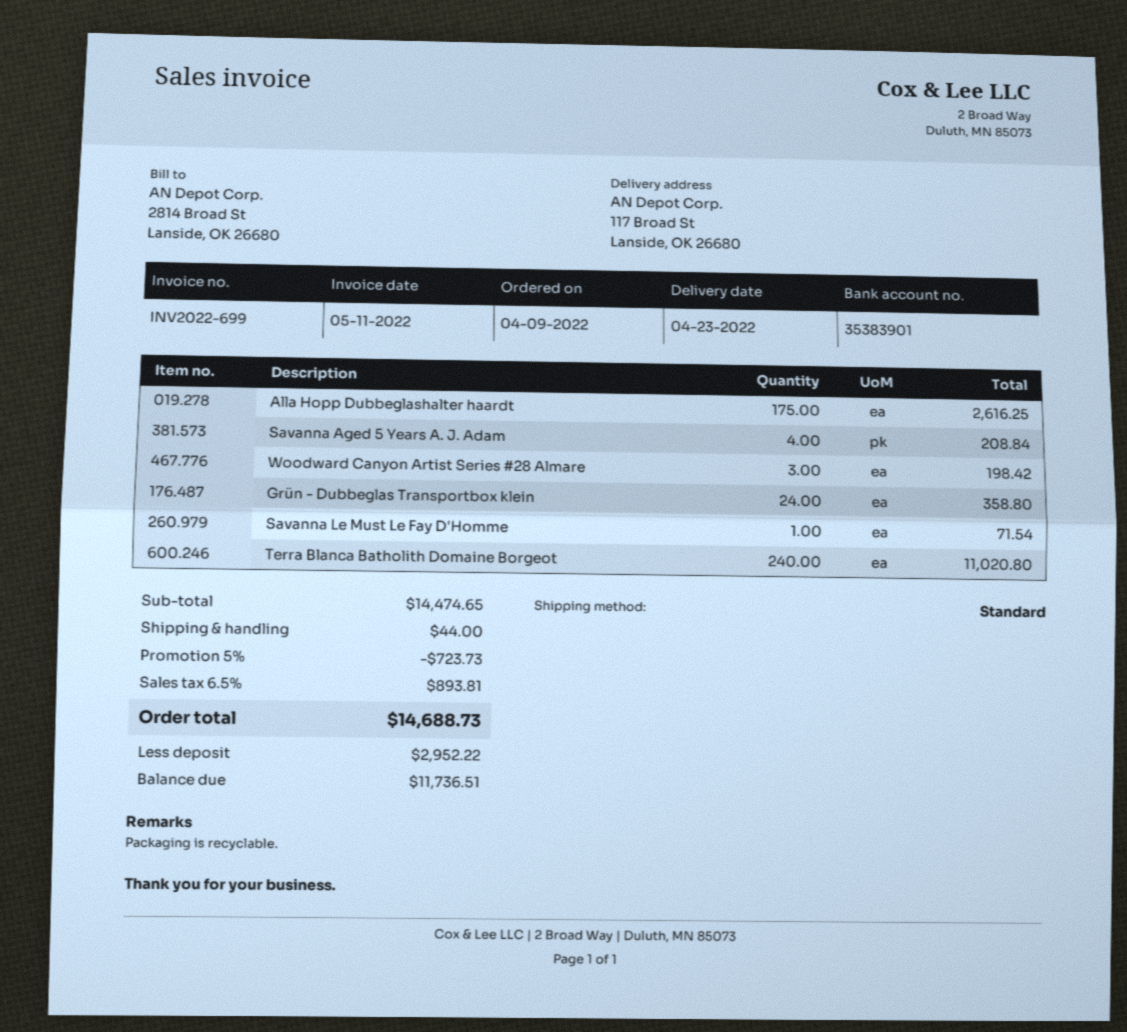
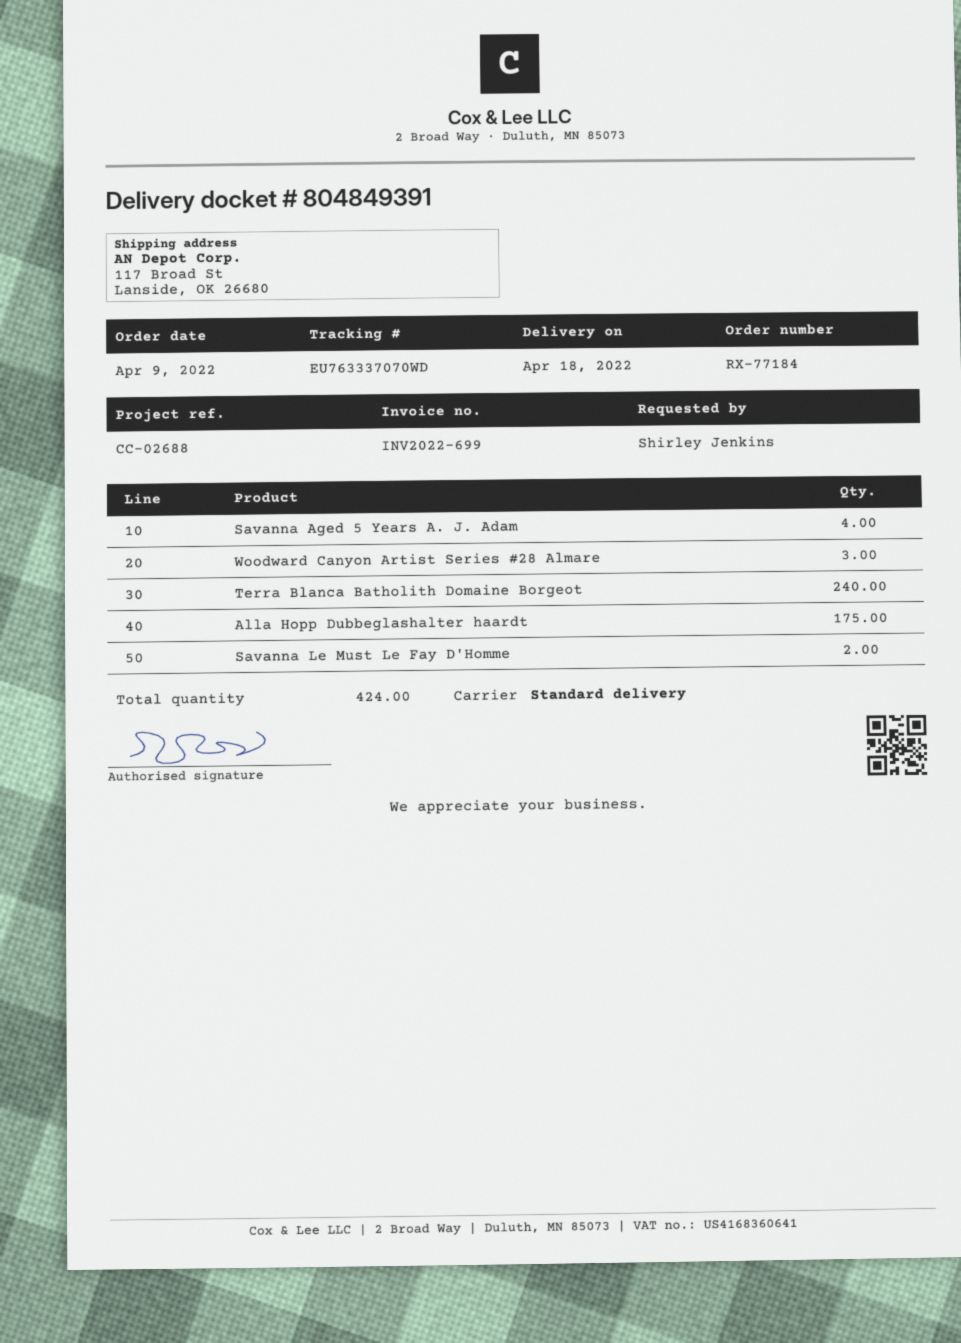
delivery date: 2022-04-23 -> 2022-04-18
Grün - Dubbeglas Transportbox klein: 24 -> none
Savanna Le Must Le Fay D'Homme: 1 -> 2

